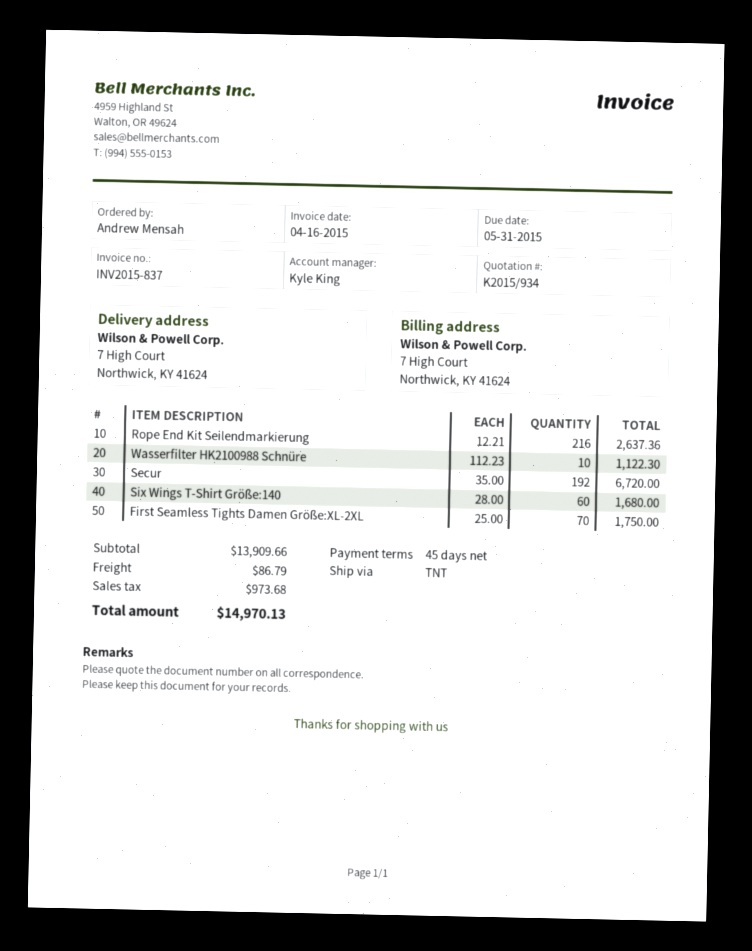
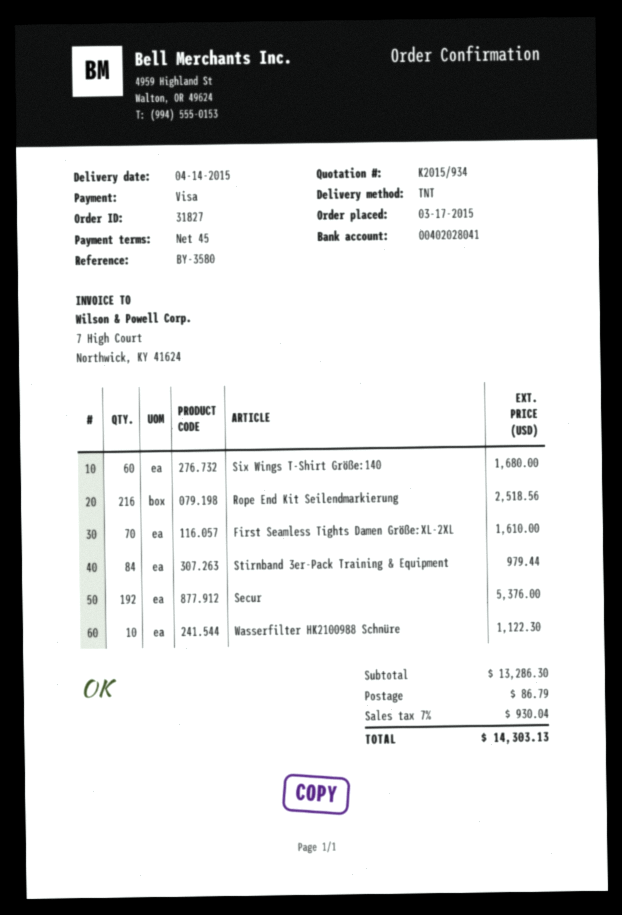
Rope End Kit Seilendmarkierung: 216 for 2637.36 -> 216 for 2518.56
Secur: 192 for 6720.00 -> 192 for 5376.00
First Seamless Tights Damen Größe:XL-2XL: 70 for 1750.00 -> 70 for 1610.00
Stirnband 3er-Pack Training & Equipment: none -> 84 for 979.44
subtotal: 13909.66 -> 13286.30
tax: 973.68 -> 930.04
total: 14970.13 -> 14303.13

